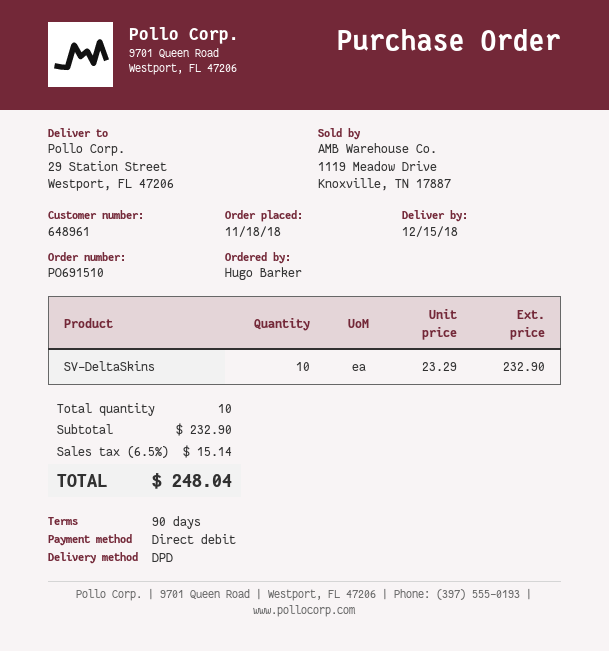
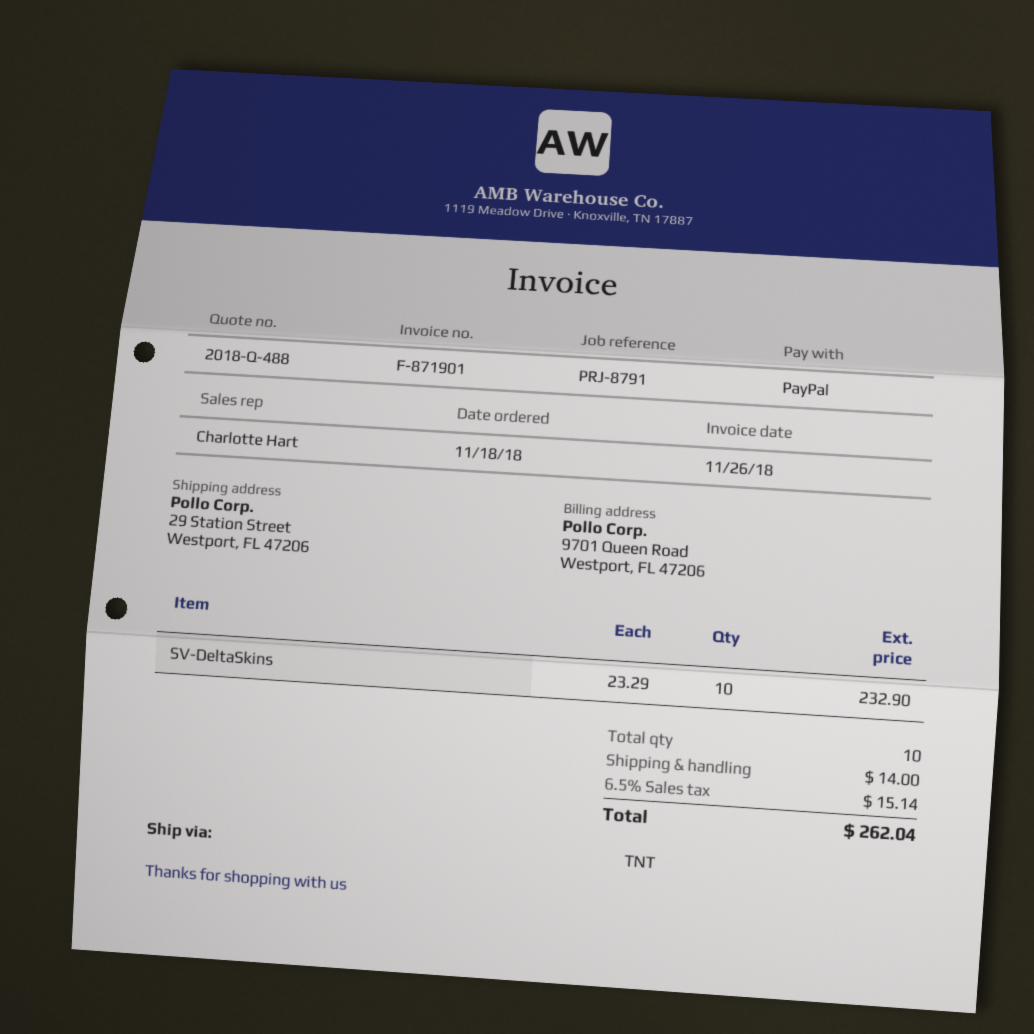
payment method: direct debit -> PayPal
shipping method: DPD -> TNT
shipping: none -> 14.00
total: 248.04 -> 262.04

